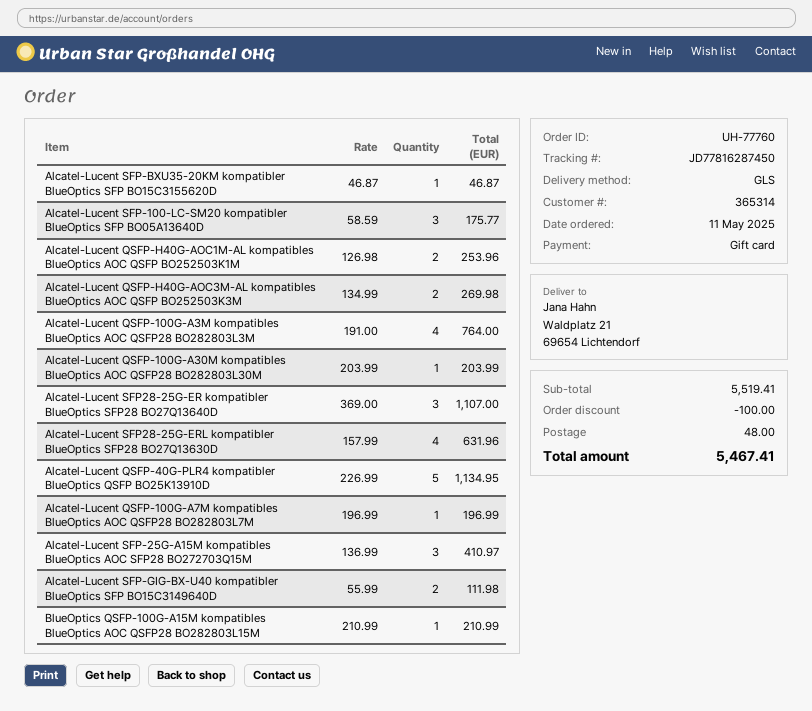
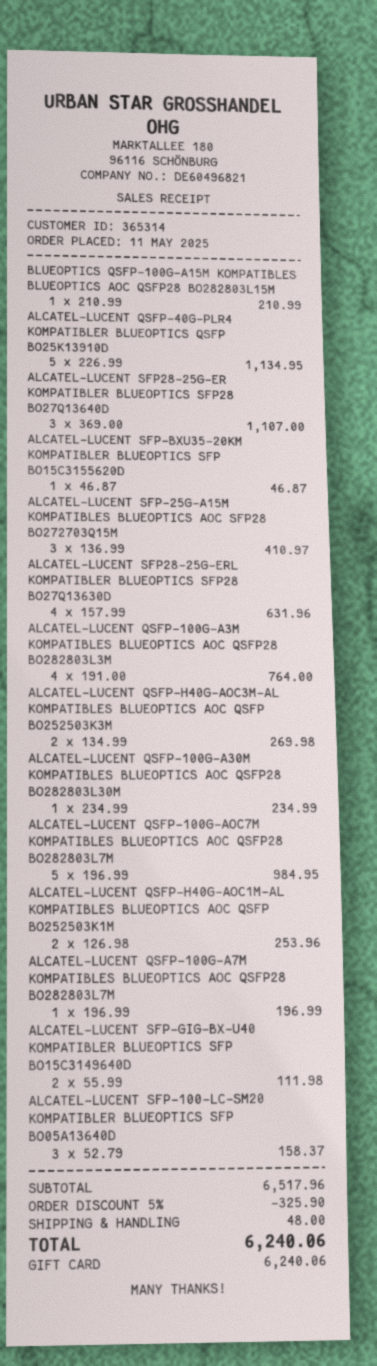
Alcatel-Lucent SFP-100-LC-SM20 kompatibler BlueOptics SFP BO05A13640D: 3 x 58.59 = 175.77 -> 3 x 52.79 = 158.37
Alcatel-Lucent QSFP-100G-A30M kompatibles BlueOptics AOC QSFP28 BO282803L30M: 1 x 203.99 = 203.99 -> 1 x 234.99 = 234.99
ALCATEL-LUCENT QSFP-100G-AOC7M KOMPATIBLES BLUEOPTICS AOC QSFP28 BO282803L7M: none -> 5 x 196.99 = 984.95
subtotal: 5519.41 -> 6517.96
discount: 100.00 -> 325.90
total: 5467.41 -> 6240.06

